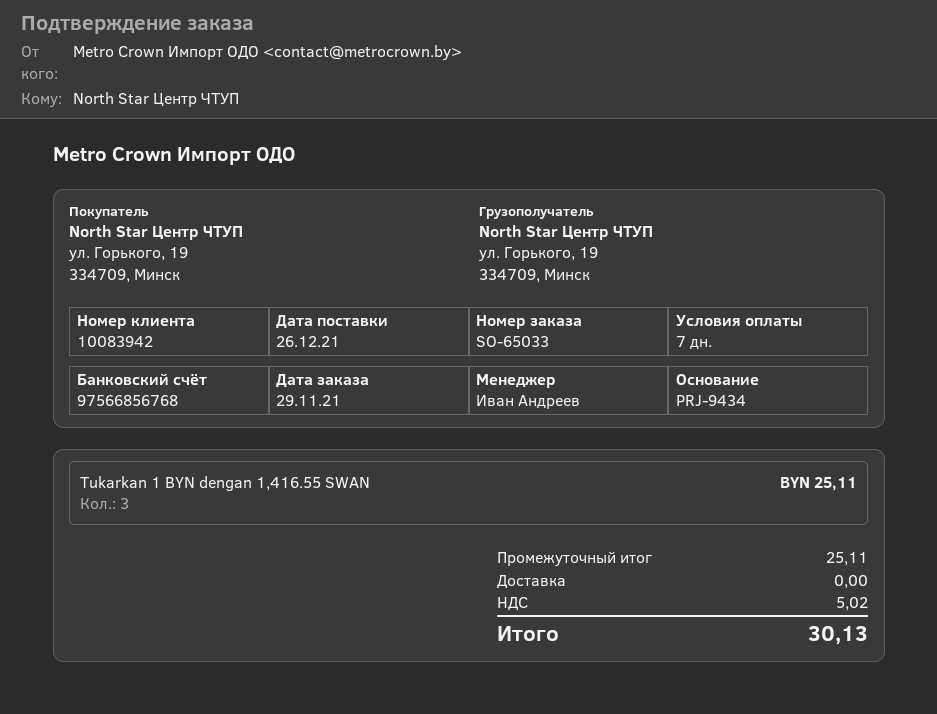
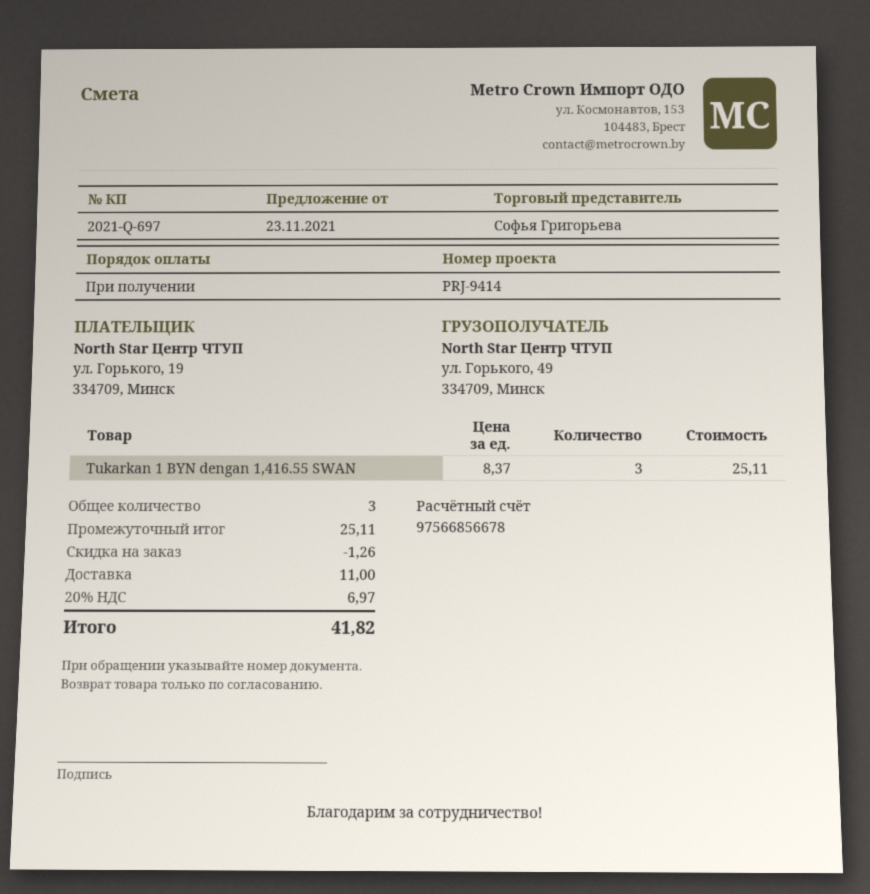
payment terms: 7 days -> on receipt
reference: PRJ-9434 -> PRJ-9414
sales rep: Иван Андреев -> Софья Григорьева
bank account: 97566856768 -> 97566856678
ship to: ул. Горького, 19, 334709, Минск -> ул. Горького, 49, 334709, Минск
discount: none -> 1.26
shipping: 0.00 -> 11.00
tax: 5.02 -> 6.97
total: 30.13 -> 41.82

